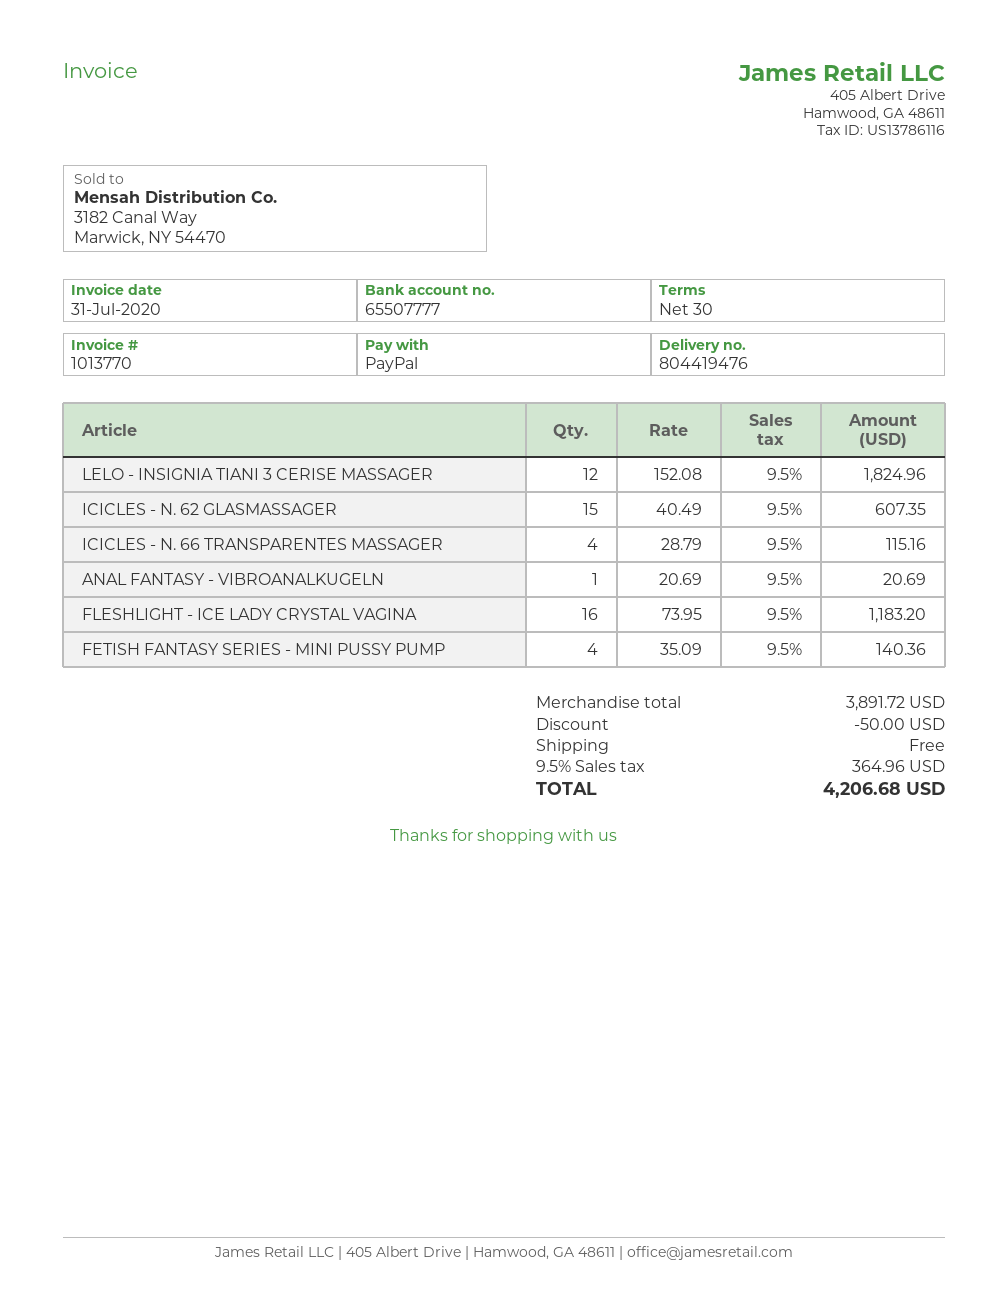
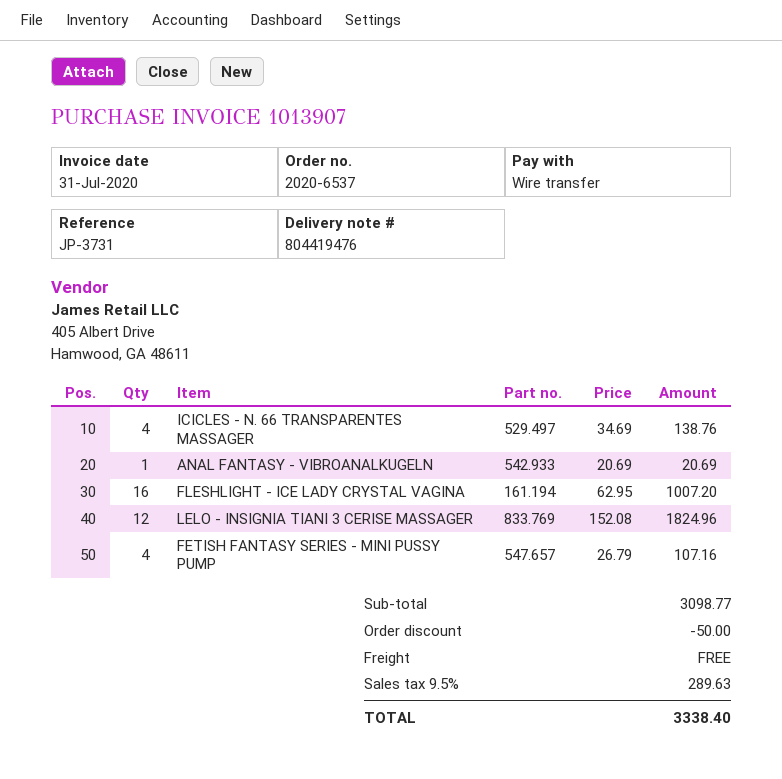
invoice number: 1013770 -> 1013907
payment method: PayPal -> bank transfer
ICICLES - N. 62 GLASMASSAGER: 15 x 40.49 = 607.35 -> none
ICICLES - N. 66 TRANSPARENTES MASSAGER: 4 x 28.79 = 115.16 -> 4 x 34.69 = 138.76
FLESHLIGHT - ICE LADY CRYSTAL VAGINA: 16 x 73.95 = 1183.20 -> 16 x 62.95 = 1007.20
FETISH FANTASY SERIES - MINI PUSSY PUMP: 4 x 35.09 = 140.36 -> 4 x 26.79 = 107.16
subtotal: 3891.72 -> 3098.77
tax: 9.5% = 364.96 -> 9.5% = 289.63
total: 4206.68 -> 3338.40

